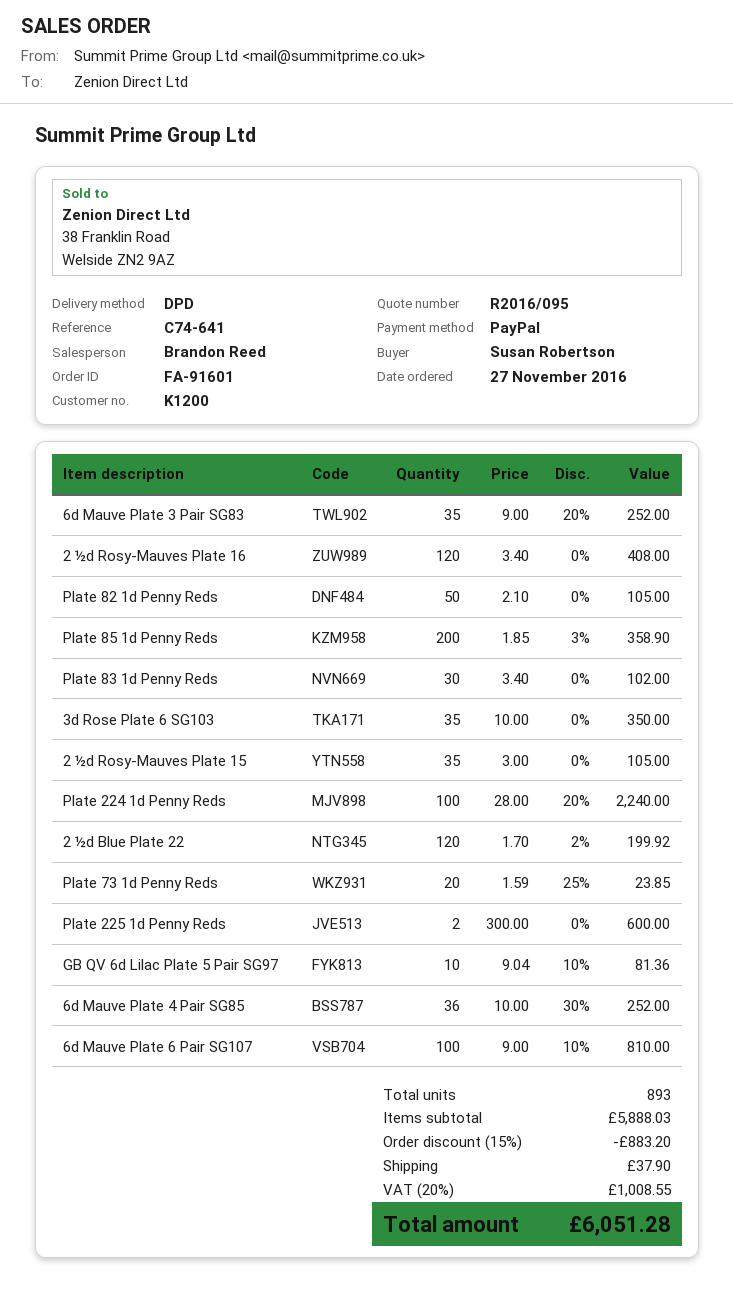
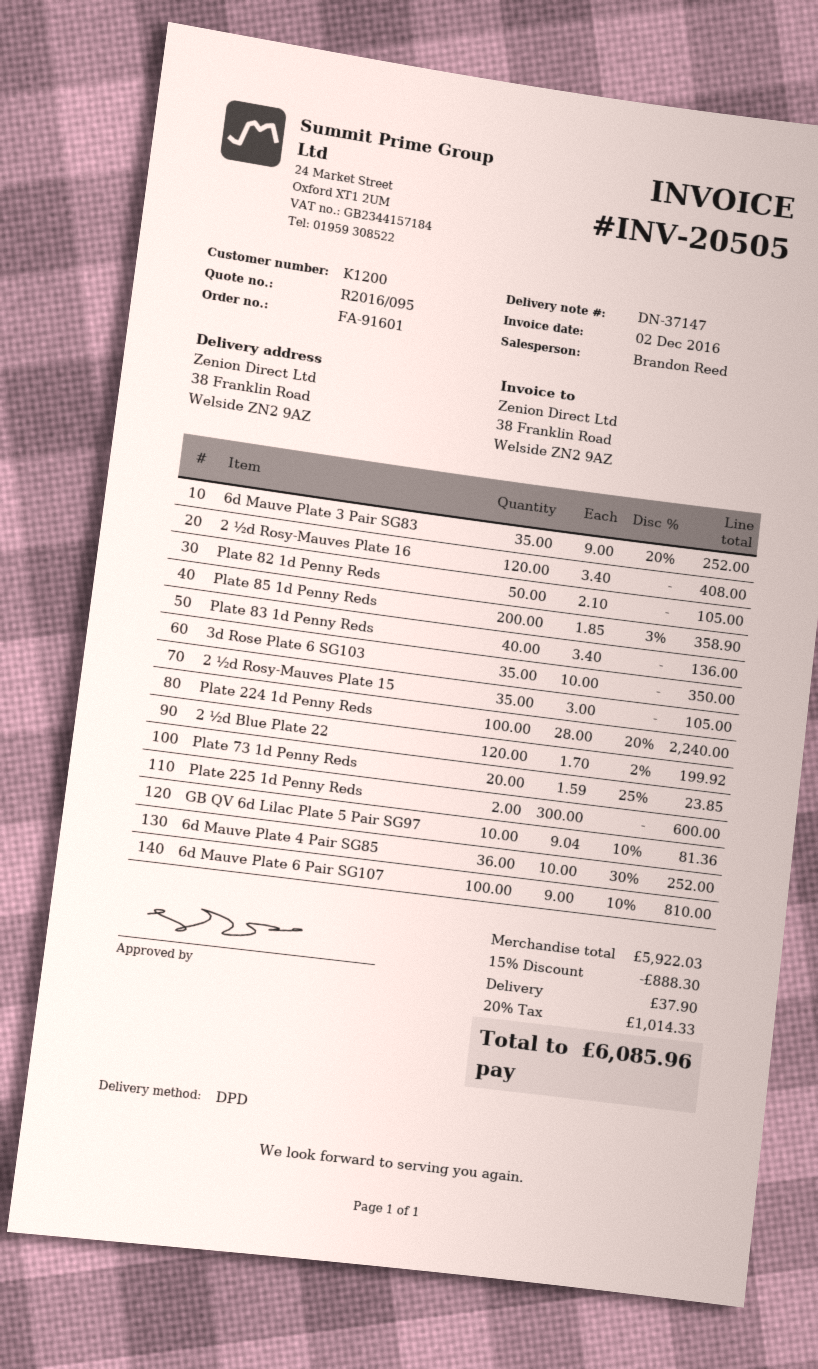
Plate 83 1d Penny Reds: 30 x 3.40 = 102.00 -> 40 x 3.40 = 136.00
subtotal: 5888.03 -> 5922.03
discount: 15% = 883.20 -> 15% = 888.30
tax: 20% = 1008.55 -> 20% = 1014.33
total: 6051.28 -> 6085.96

